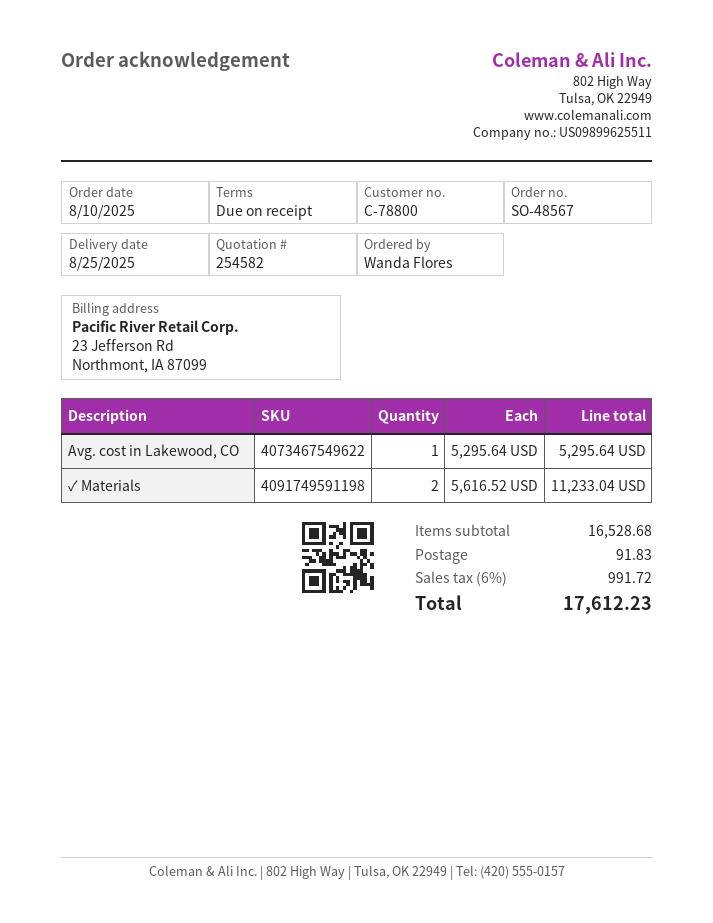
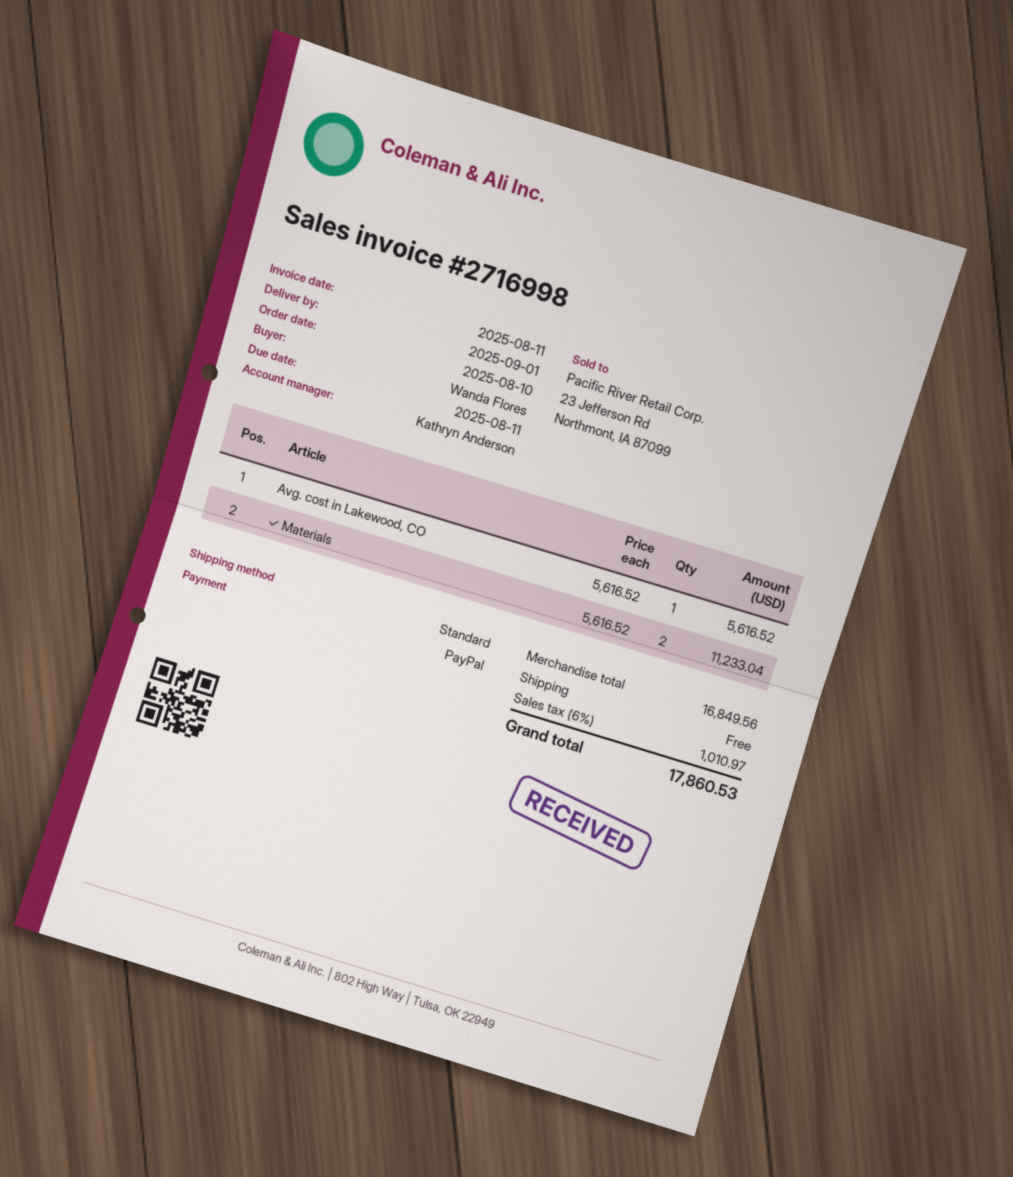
delivery date: 2025-08-25 -> 2025-09-01
Avg. cost in Lakewood, CO: 1 x 5295.64 = 5295.64 -> 1 x 5616.52 = 5616.52
subtotal: 16528.68 -> 16849.56
shipping: 91.83 -> 0.00
tax: 6% = 991.72 -> 6% = 1010.97
total: 17612.23 -> 17860.53

